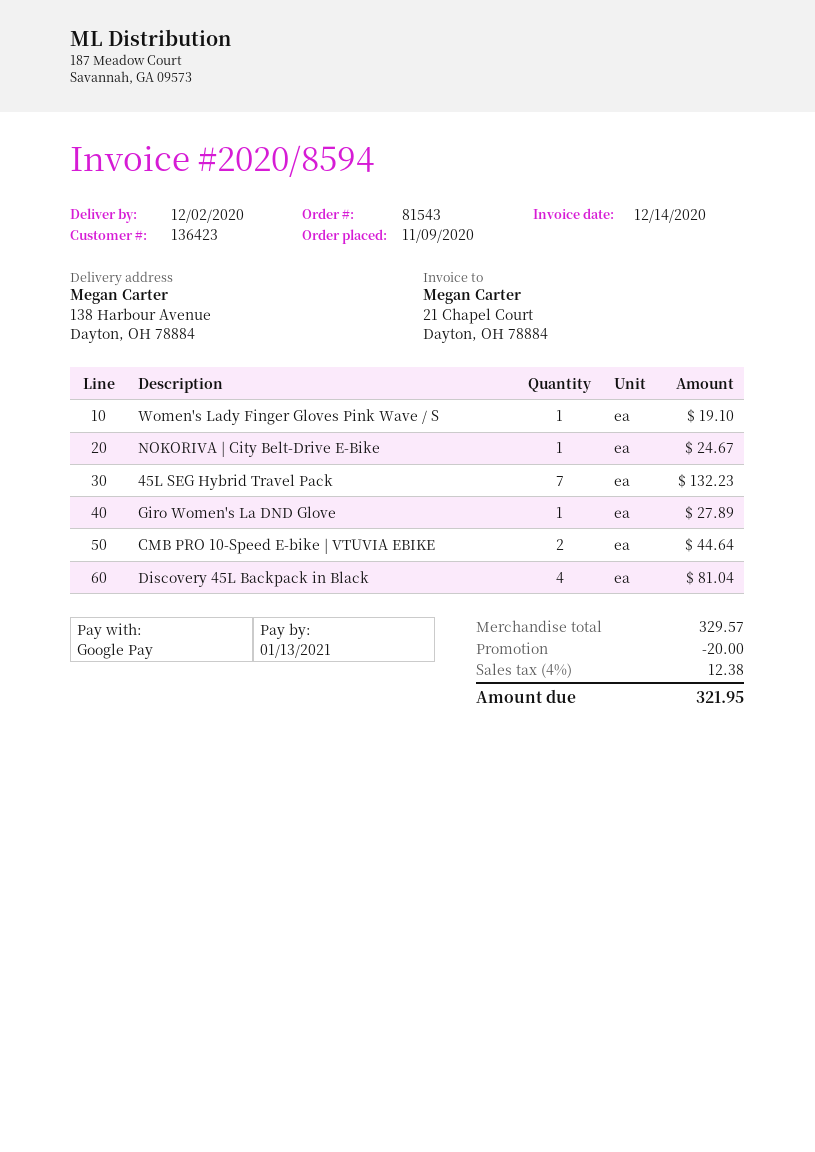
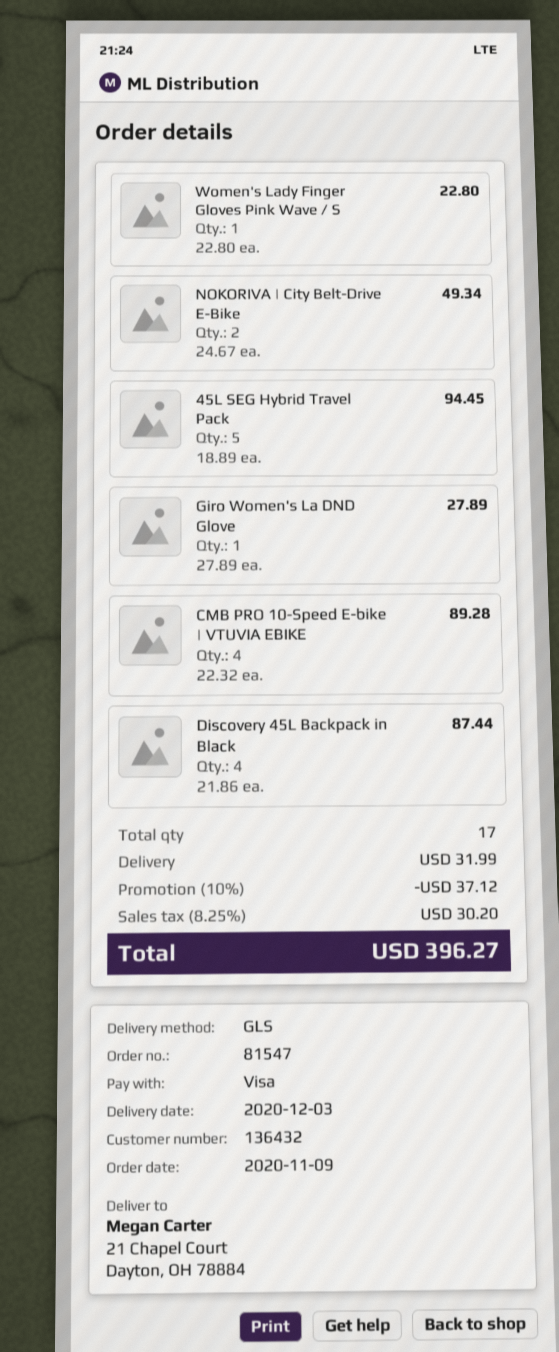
order number: 81543 -> 81547
delivery date: 2020-12-02 -> 2020-12-03
customer number: 136423 -> 136432
payment method: Google Pay -> Visa
ship to: 138 Harbour Avenue, Dayton, OH 78884 -> 21 Chapel Court, Dayton, OH 78884
Women's Lady Finger Gloves Pink Wave / S: 1 for 19.10 -> 1 for 22.80
NOKORIVA | City Belt-Drive E-Bike: 1 for 24.67 -> 2 for 49.34
45L SEG Hybrid Travel Pack: 7 for 132.23 -> 5 for 94.45
CMB PRO 10-Speed E-bike | VTUVIA EBIKE: 2 for 44.64 -> 4 for 89.28
Discovery 45L Backpack in Black: 4 for 81.04 -> 4 for 87.44
discount: 20.00 -> 37.12
shipping: none -> 31.99
tax: 4% = 12.38 -> 8.25% = 30.20
total: 321.95 -> 396.27

